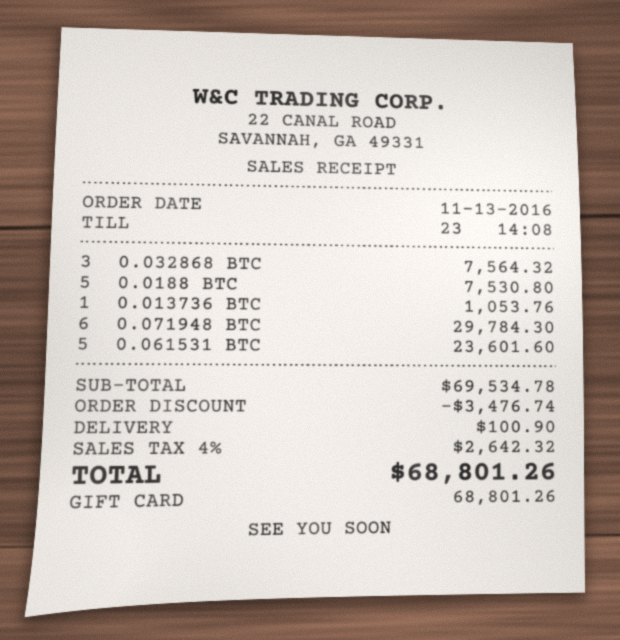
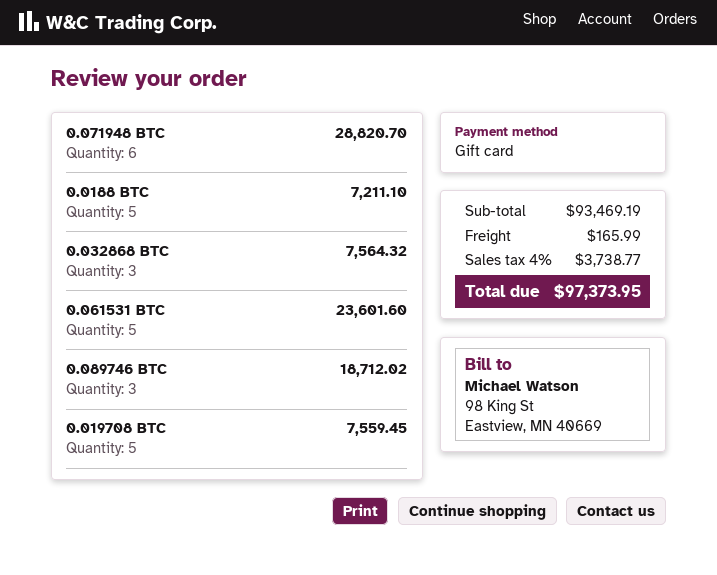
0.0188 BTC: 5 for 7530.80 -> 5 for 7211.10
0.013736 BTC: 1 for 1053.76 -> none
0.071948 BTC: 6 for 29784.30 -> 6 for 28820.70
0.089746 BTC: none -> 3 for 18712.02
0.019708 BTC: none -> 5 for 7559.45
subtotal: 69534.78 -> 93469.19
discount: 3476.74 -> none
shipping: 100.90 -> 165.99
tax: 4% = 2642.32 -> 4% = 3738.77
total: 68801.26 -> 97373.95

